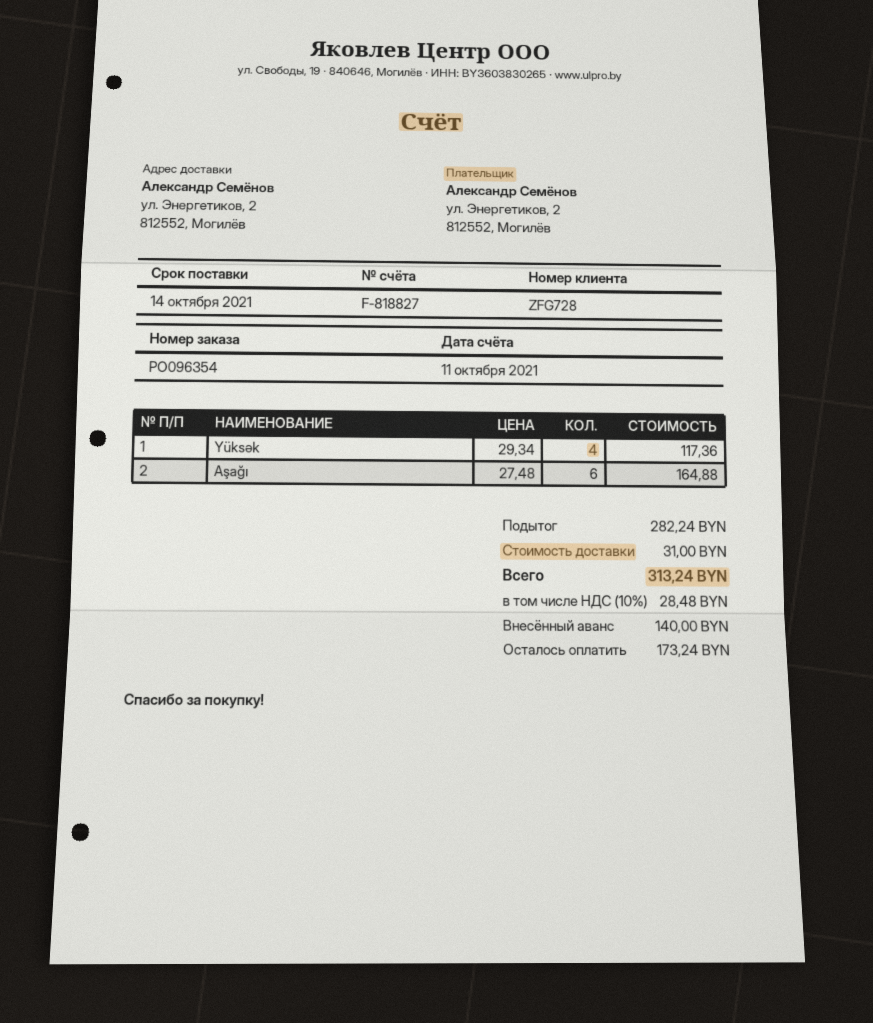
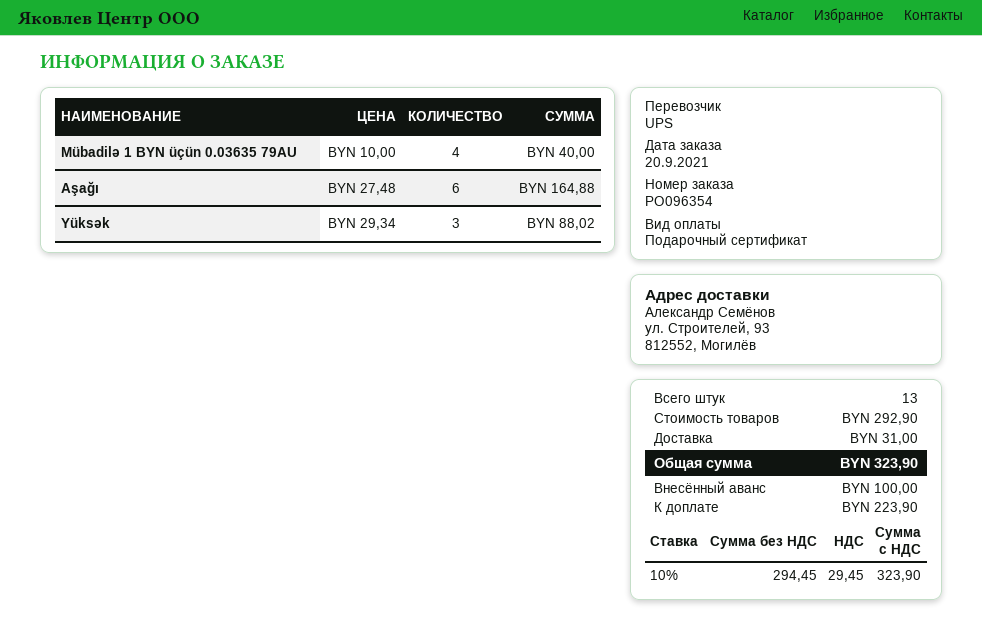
ship to: ул. Энергетиков, 2, 812552, Могилёв -> ул. Строителей, 93, 812552, Могилёв
Yüksək: 4 x 29.34 = 117.36 -> 3 x 29.34 = 88.02
Mübadilə 1 BYN üçün 0.03635 79AU: none -> 4 x 10.00 = 40.00
subtotal: 282.24 -> 292.90
tax: 10% = 28.48 -> 10% = 29.45
total: 313.24 -> 323.90
deposit: 140.00 -> 100.00
balance: 173.24 -> 223.90

